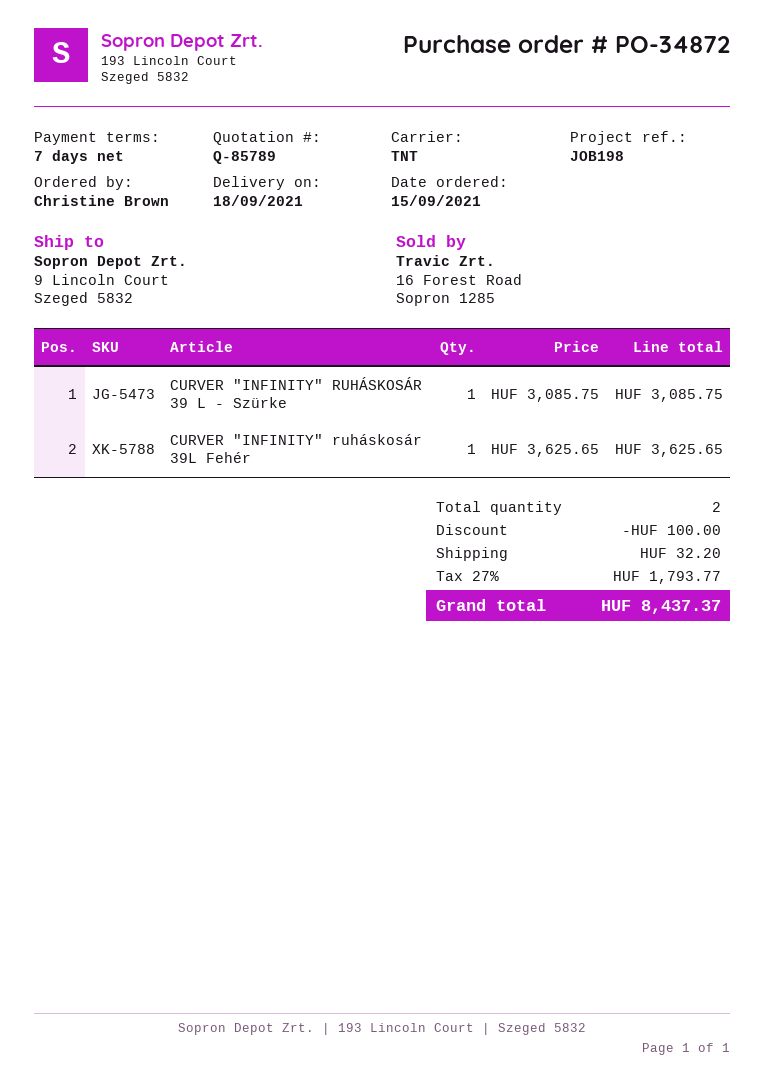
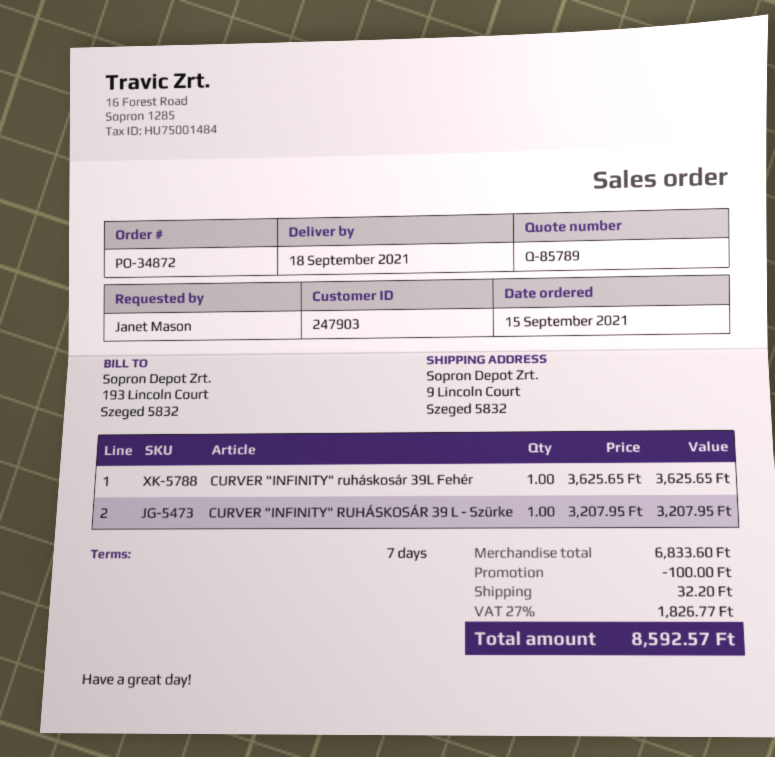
ordered by: Christine Brown -> Janet Mason
CURVER "INFINITY" RUHÁSKOSÁR 39 L - Szürke: 1 x 3085.75 = 3085.75 -> 1 x 3207.95 = 3207.95
tax: 27% = 1793.77 -> 27% = 1826.77
total: 8437.37 -> 8592.57

